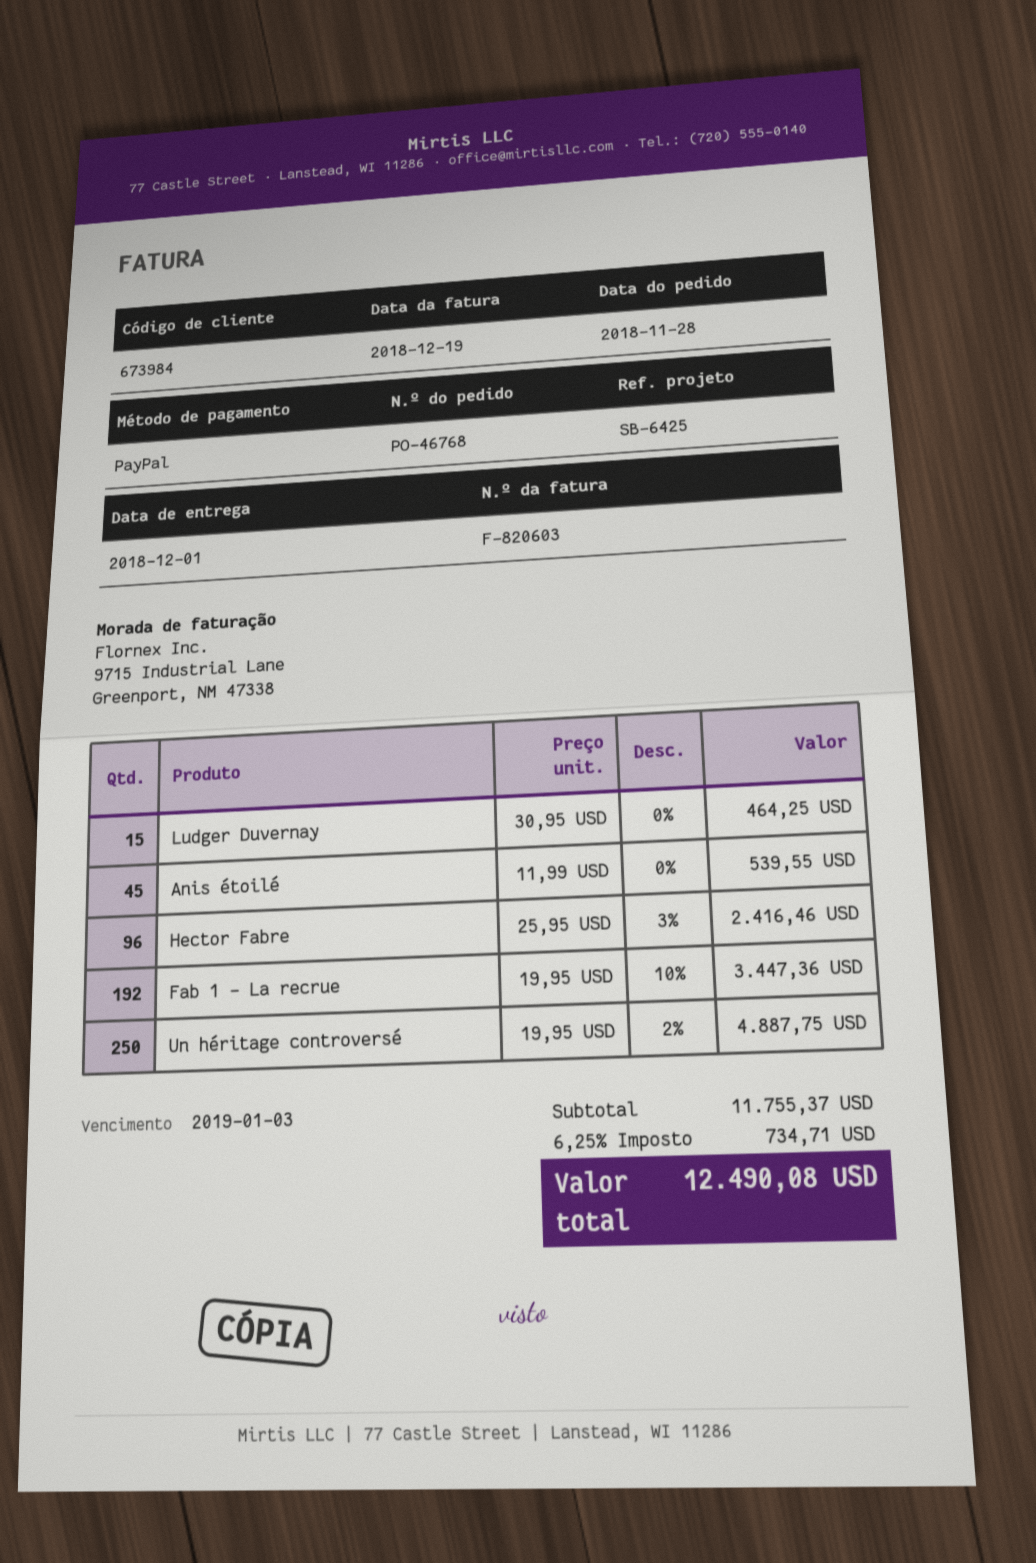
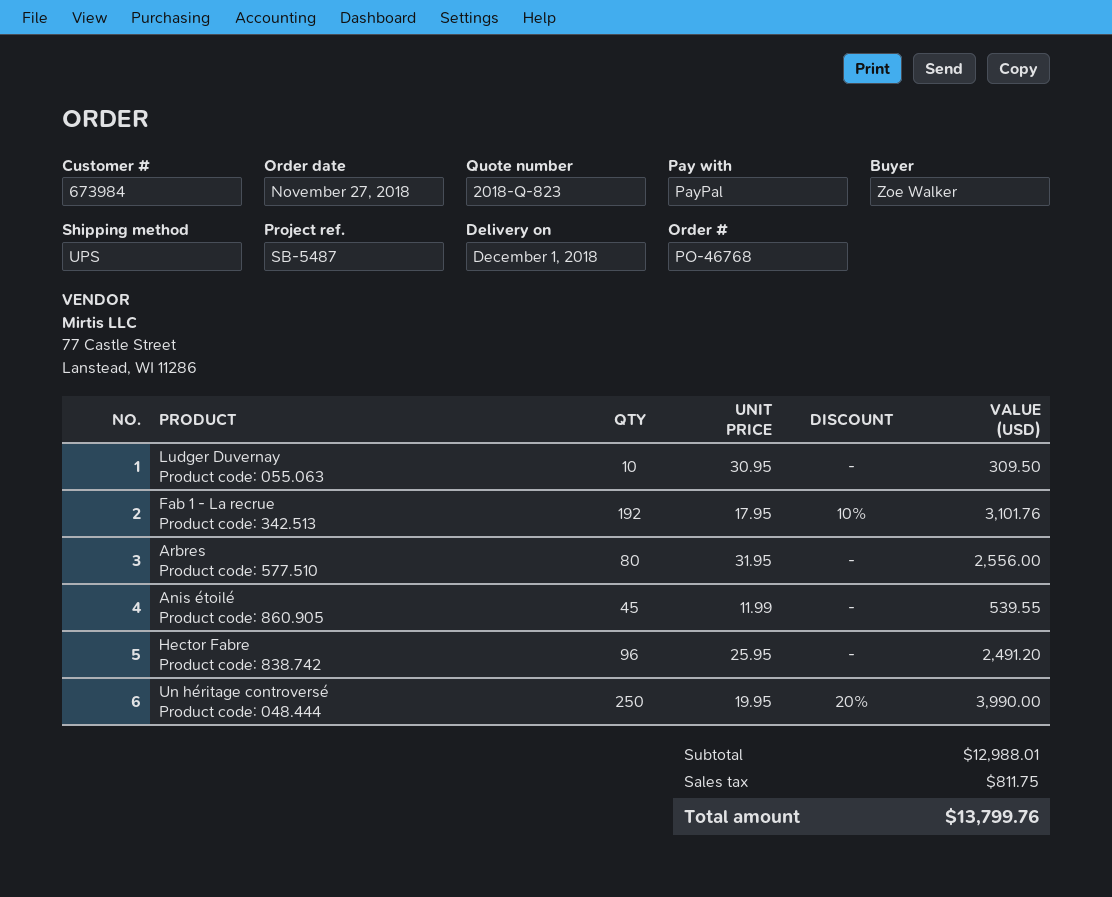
order date: 2018-11-28 -> 2018-11-27
reference: SB-6425 -> SB-5487
Ludger Duvernay: 15 x 30.95 = 464.25 -> 10 x 30.95 = 309.50
Hector Fabre: 96 x 25.95 - 3% = 2416.46 -> 96 x 25.95 = 2491.20
Fab 1 - La recrue: 192 x 19.95 - 10% = 3447.36 -> 192 x 17.95 - 10% = 3101.76
Un héritage controversé: 250 x 19.95 - 2% = 4887.75 -> 250 x 19.95 - 20% = 3990.00
Arbres: none -> 80 x 31.95 = 2556.00
subtotal: 11755.37 -> 12988.01
tax: 734.71 -> 811.75
total: 12490.08 -> 13799.76

